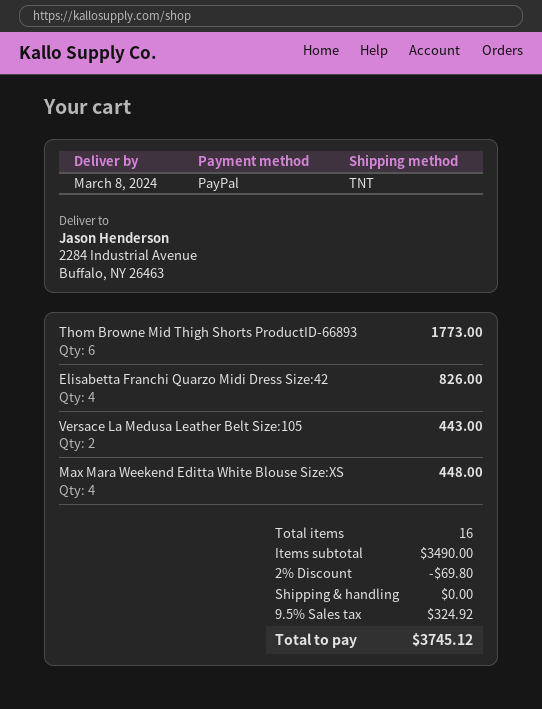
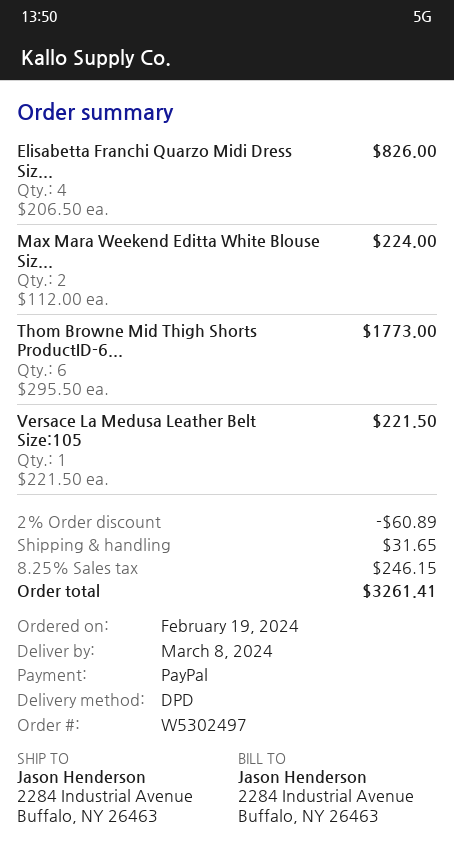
shipping method: TNT -> DPD
Versace La Medusa Leather Belt Size:105: 2 for 443.00 -> 1 for 221.50
Max Mara Weekend Editta White Blouse Size:XS: 4 for 448.00 -> 2 for 224.00
discount: 2% = 69.80 -> 2% = 60.89
shipping: 0.00 -> 31.65
tax: 9.5% = 324.92 -> 8.25% = 246.15
total: 3745.12 -> 3261.41

